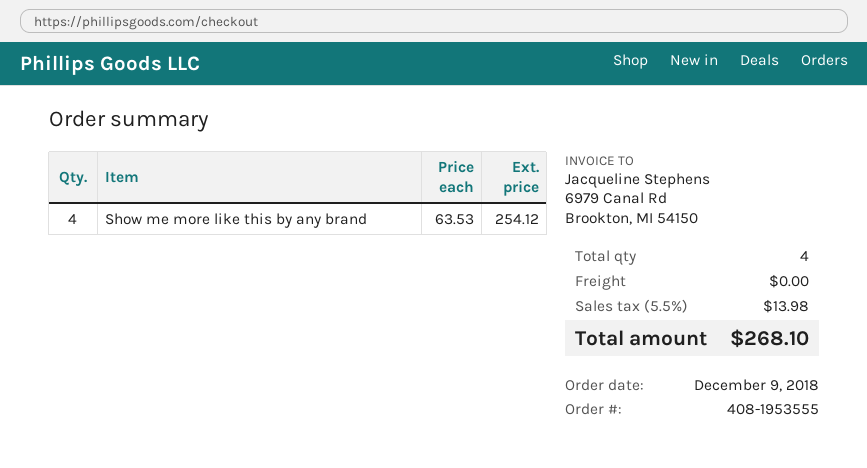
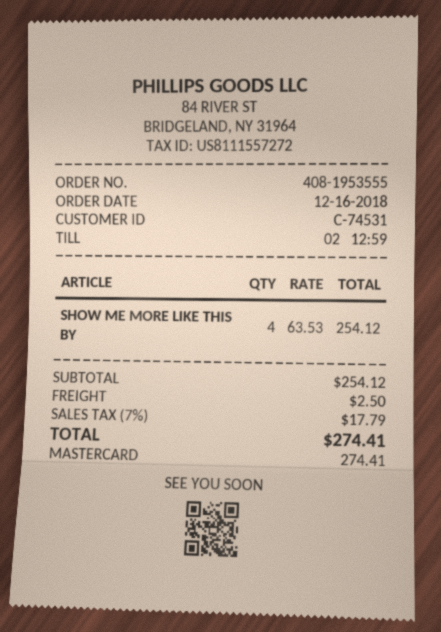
order date: 2018-12-09 -> 2018-12-16
shipping: 0.00 -> 2.50
tax: 5.5% = 13.98 -> 7% = 17.79
total: 268.10 -> 274.41

